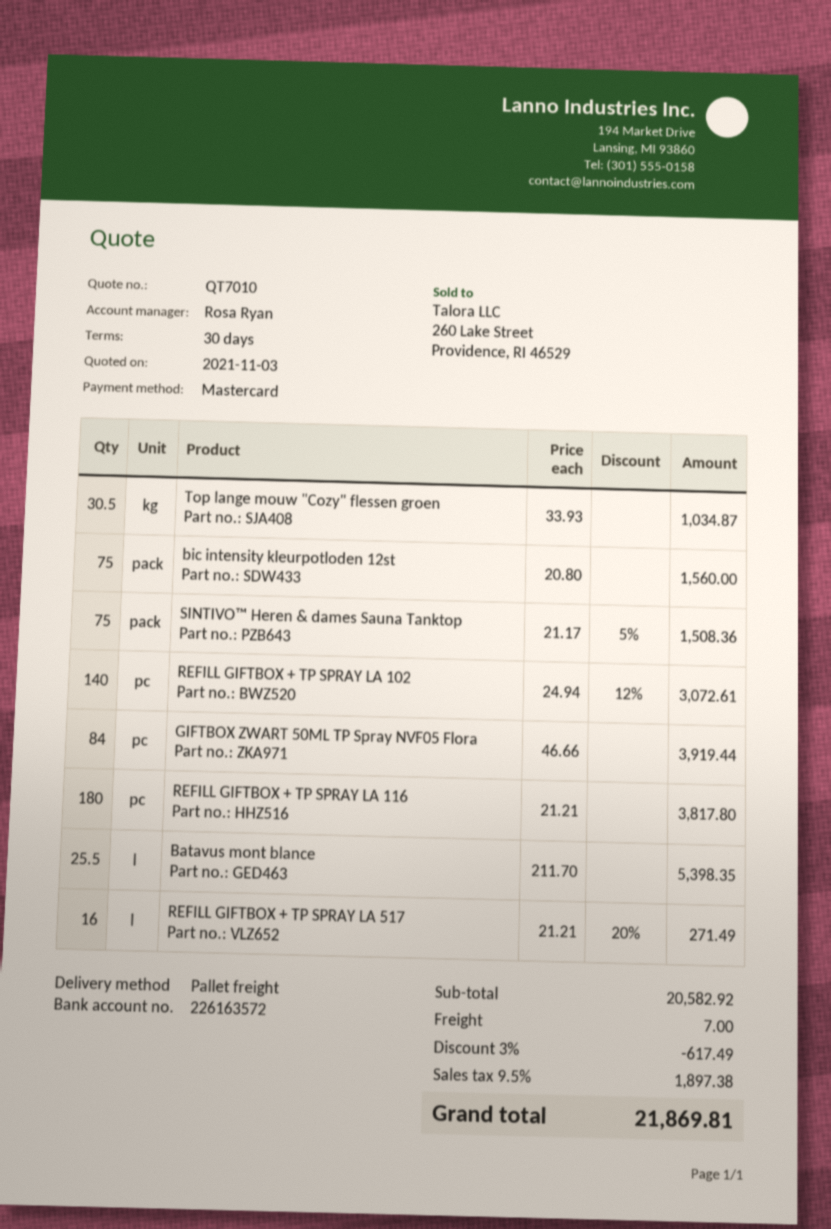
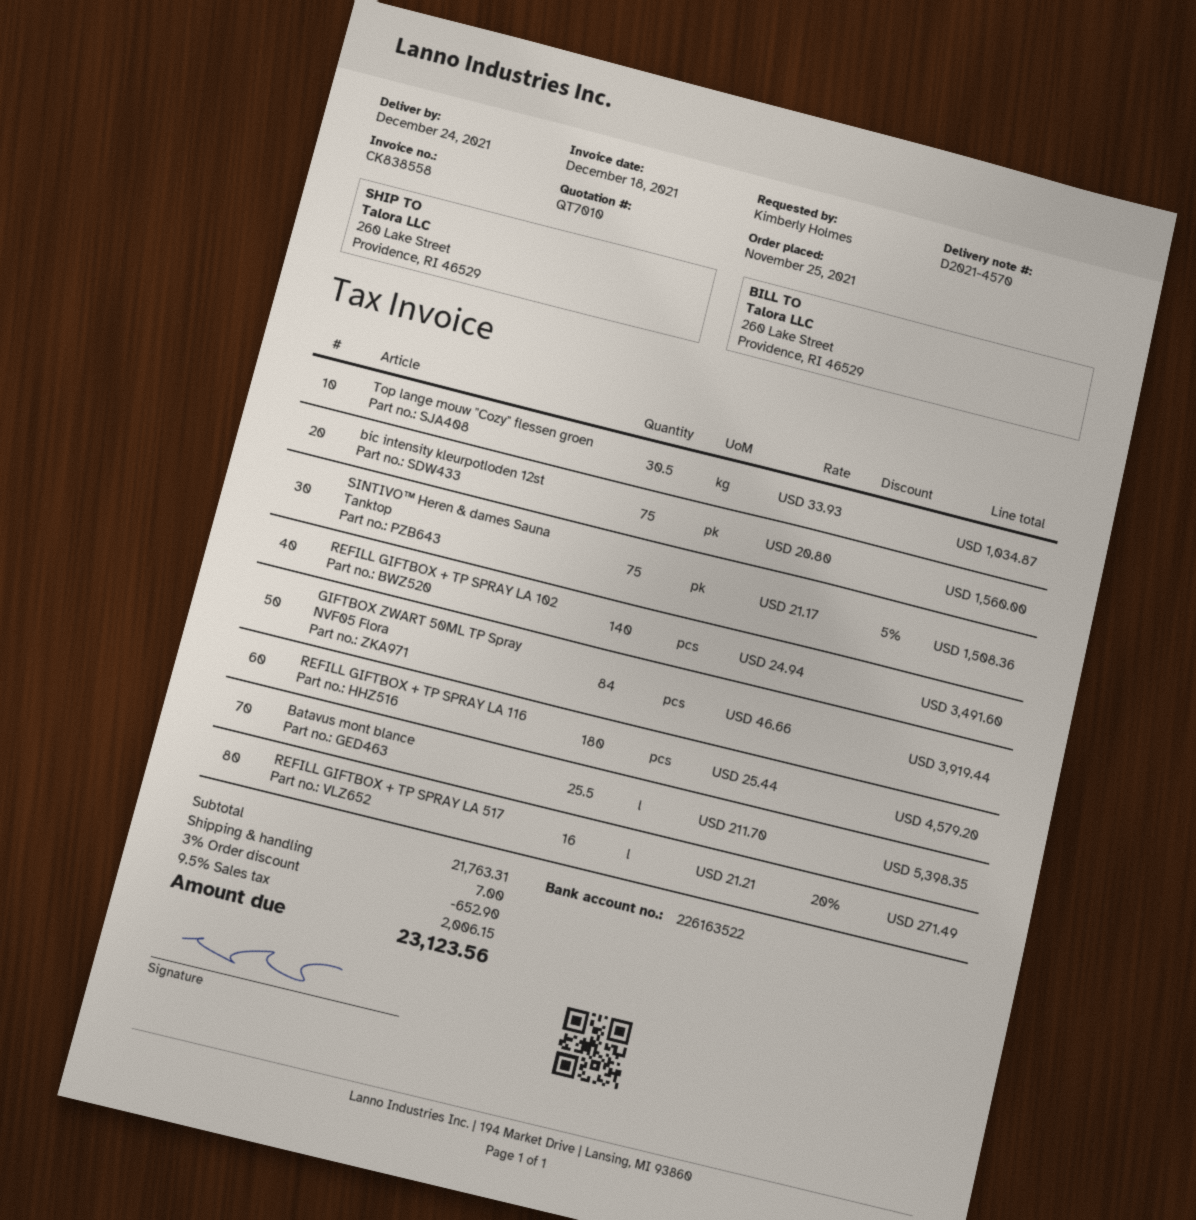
bank account: 226163572 -> 226163522
REFILL GIFTBOX + TP SPRAY LA 102: 140 x 24.94 - 12% = 3072.61 -> 140 x 24.94 = 3491.60
REFILL GIFTBOX + TP SPRAY LA 116: 180 x 21.21 = 3817.80 -> 180 x 25.44 = 4579.20
subtotal: 20582.92 -> 21763.31
discount: 3% = 617.49 -> 3% = 652.90
tax: 9.5% = 1897.38 -> 9.5% = 2006.15
total: 21869.81 -> 23123.56

